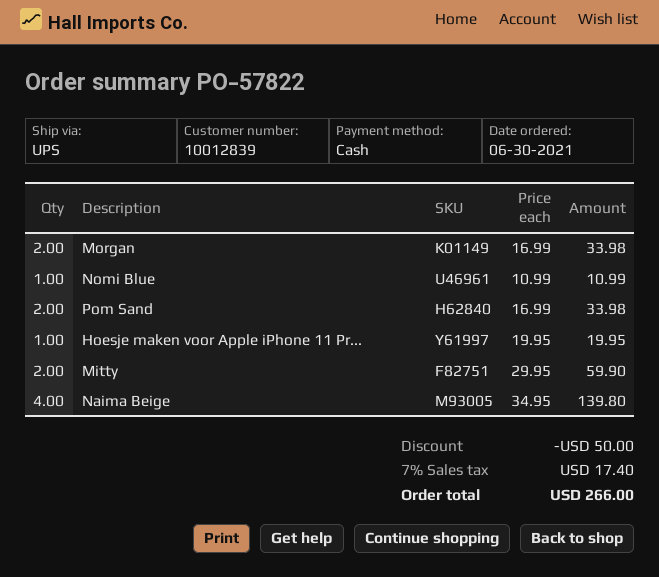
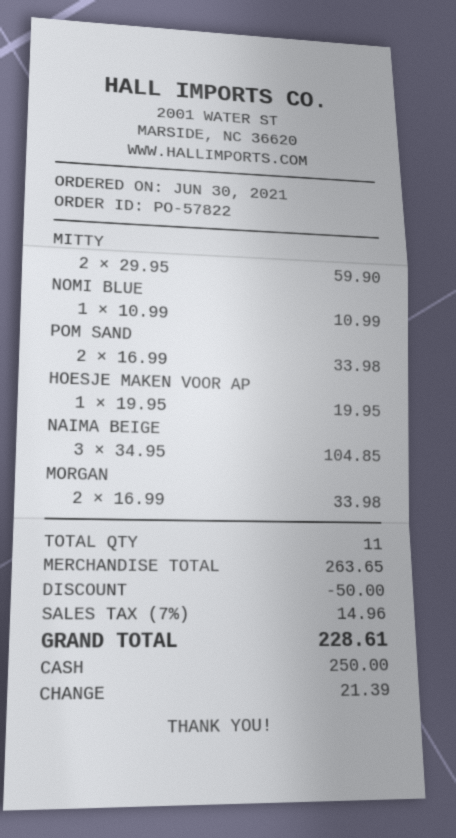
Naima Beige: 4 x 34.95 = 139.80 -> 3 x 34.95 = 104.85
tax: 7% = 17.40 -> 7% = 14.96
total: 266.00 -> 228.61

